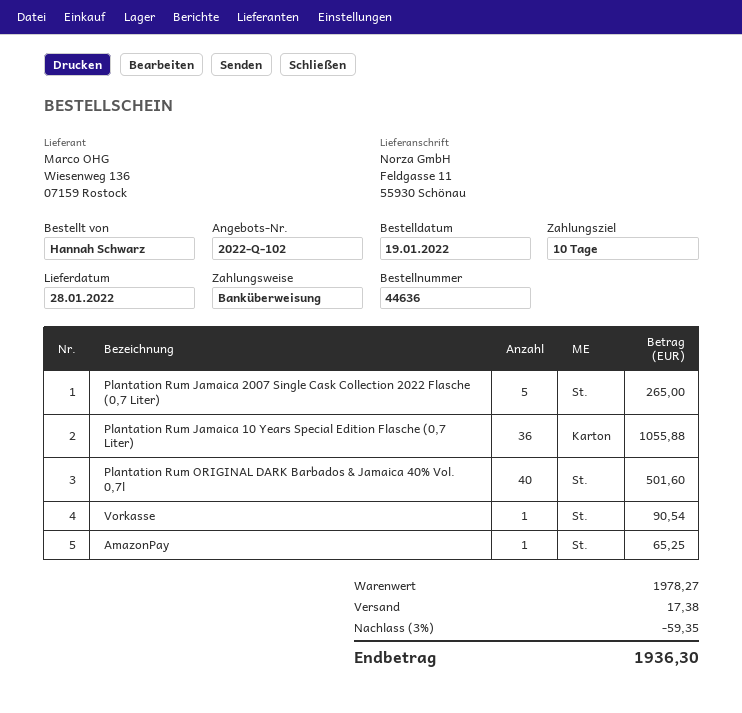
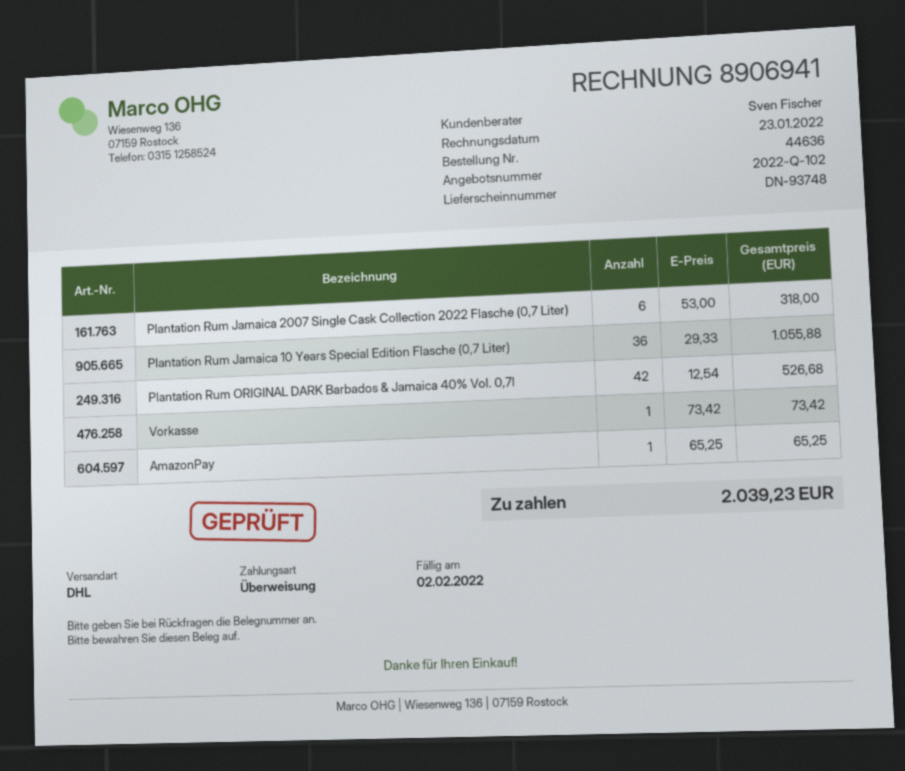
Plantation Rum Jamaica 2007 Single Cask Collection 2022 Flasche (0,7 Liter): 5 for 265.00 -> 6 for 318.00
Plantation Rum ORIGINAL DARK Barbados & Jamaica 40% Vol. 0,7l: 40 for 501.60 -> 42 for 526.68
Vorkasse: 1 for 90.54 -> 1 for 73.42
discount: 3% = 59.35 -> none
shipping: 17.38 -> none
total: 1936.30 -> 2039.23

